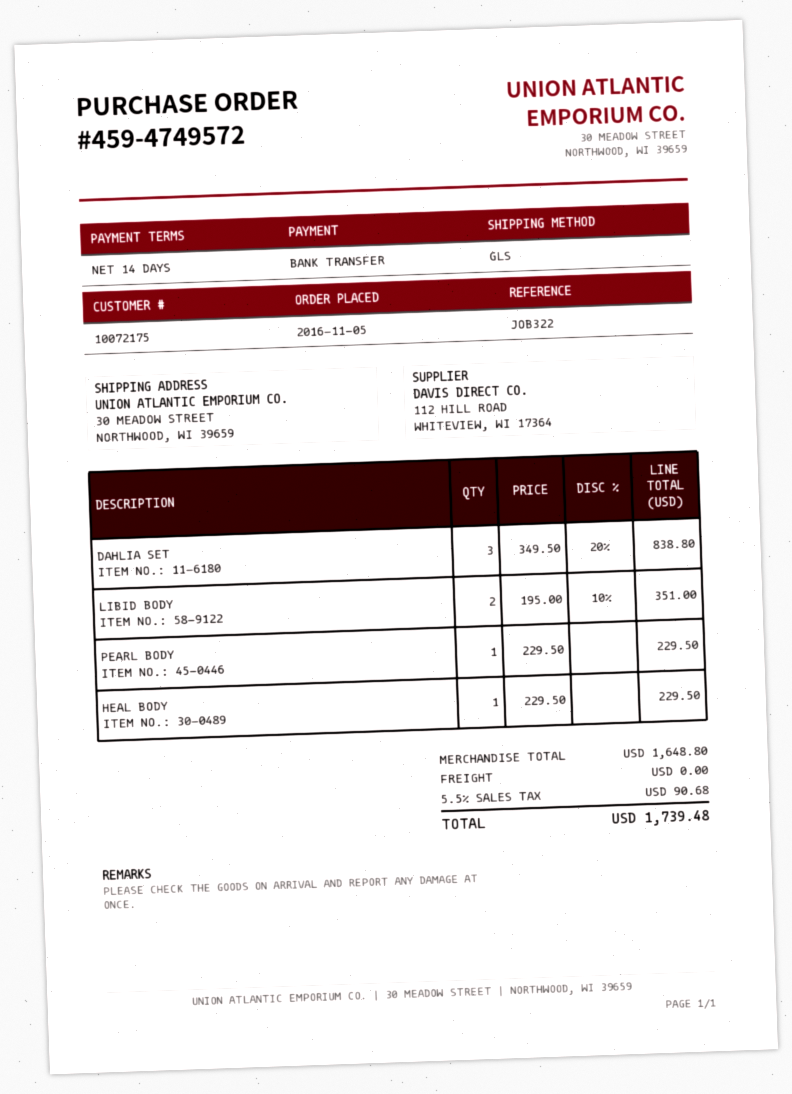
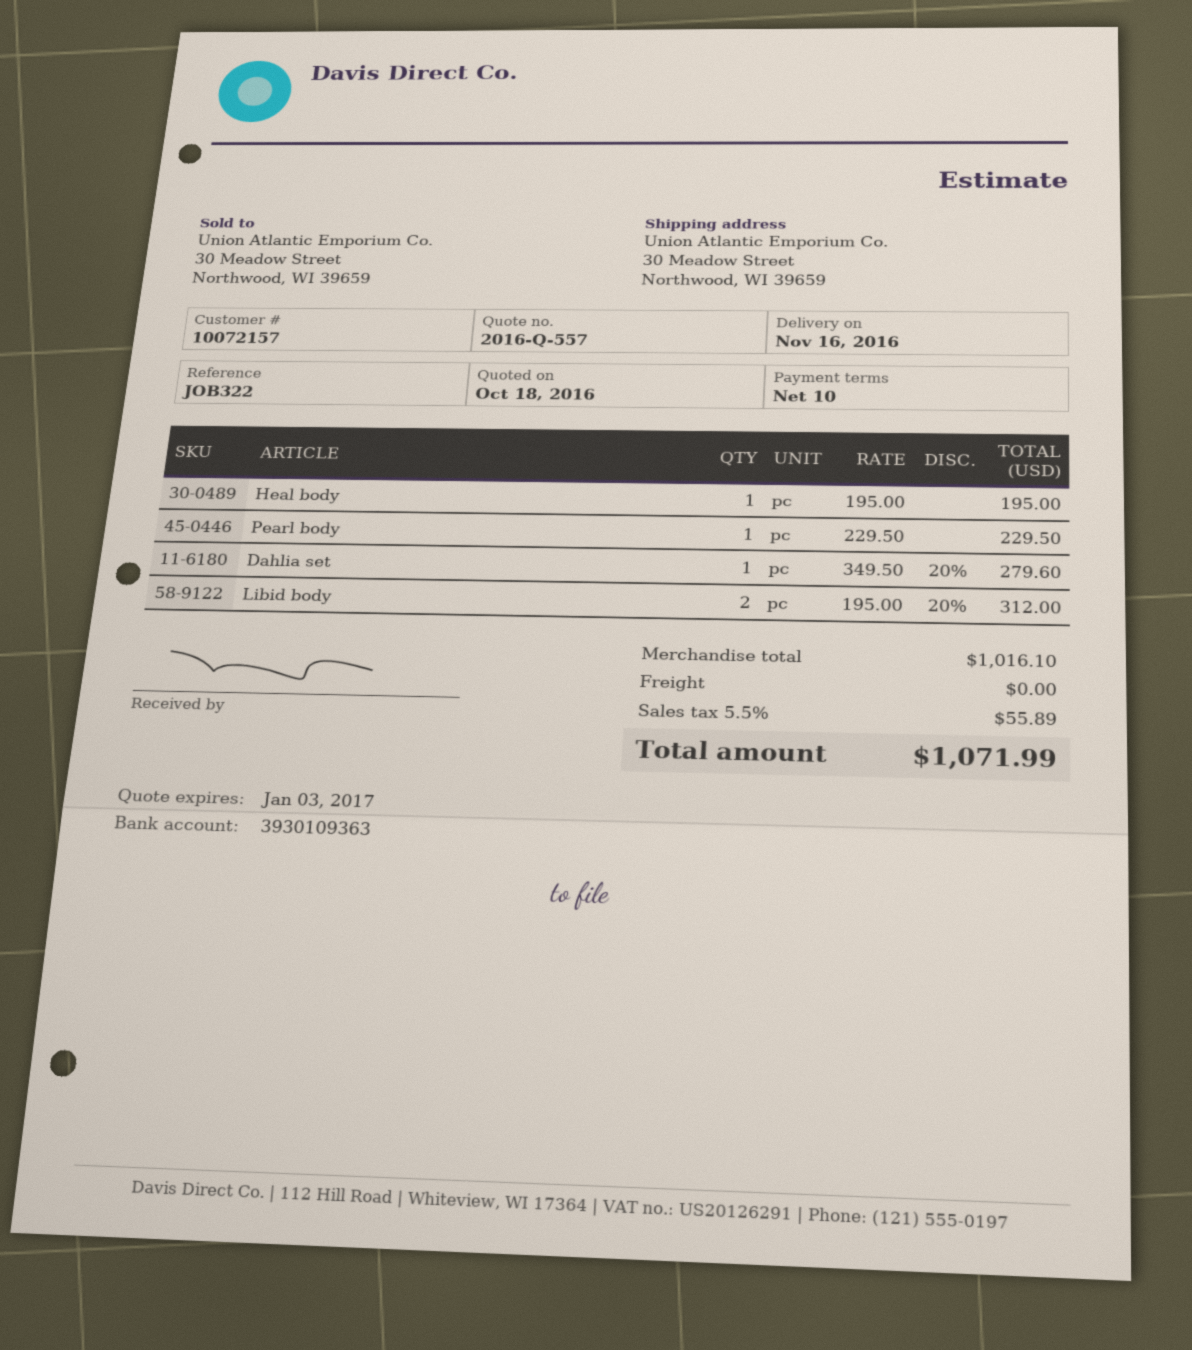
payment terms: 14 days -> 10 days
customer number: 10072175 -> 10072157
DAHLIA SET: 3 x 349.50 - 20% = 838.80 -> 1 x 349.50 - 20% = 279.60
LIBID BODY: 2 x 195.00 - 10% = 351.00 -> 2 x 195.00 - 20% = 312.00
HEAL BODY: 1 x 229.50 = 229.50 -> 1 x 195.00 = 195.00
subtotal: 1648.80 -> 1016.10
tax: 5.5% = 90.68 -> 5.5% = 55.89
total: 1739.48 -> 1071.99

